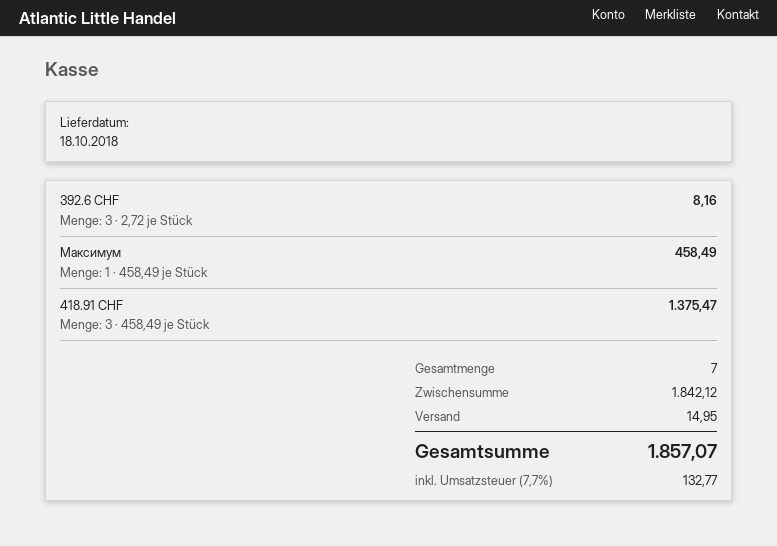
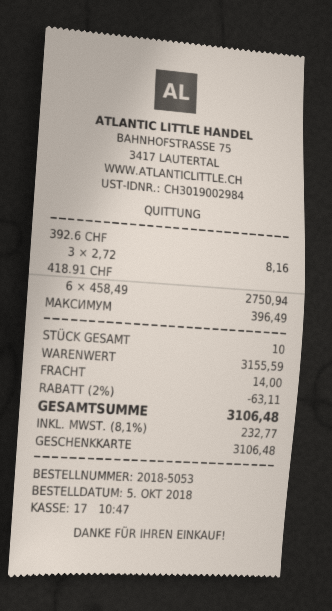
Максимум: 1 x 458.49 = 458.49 -> 1 x 396.49 = 396.49
418.91 CHF: 3 x 458.49 = 1375.47 -> 6 x 458.49 = 2750.94
total quantity: 7 -> 10
subtotal: 1842.12 -> 3155.59
discount: none -> 2% = 63.11
shipping: 14.95 -> 14.00
tax: 7.7% = 132.77 -> 8.1% = 232.77
total: 1857.07 -> 3106.48

